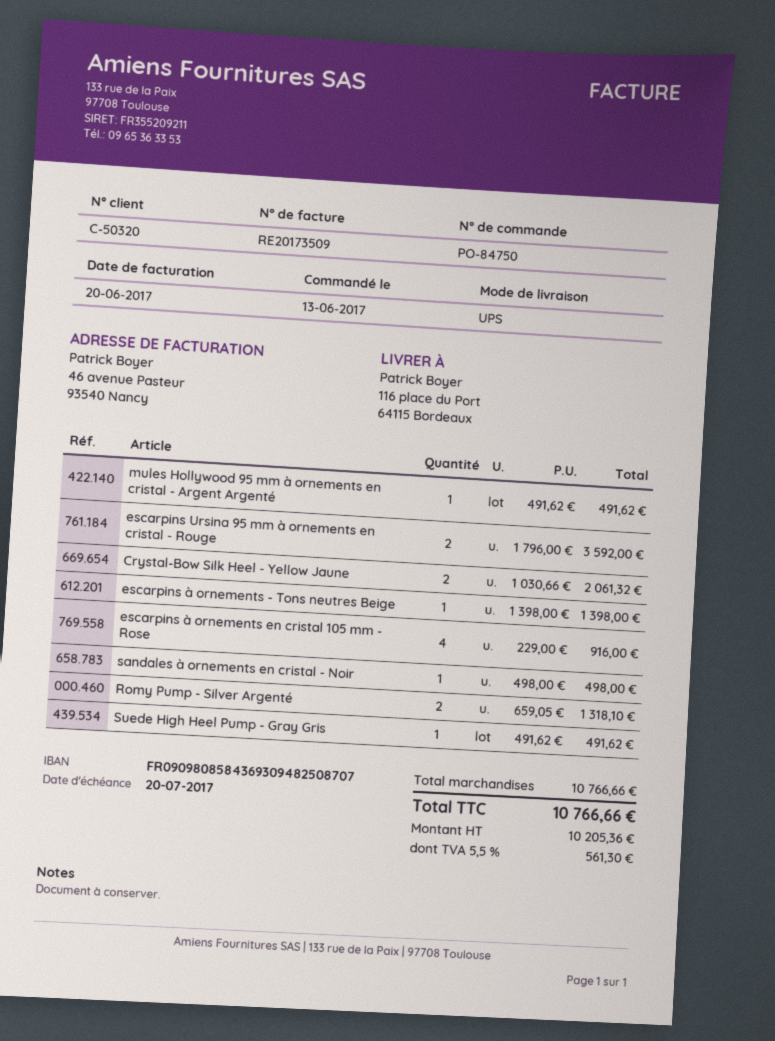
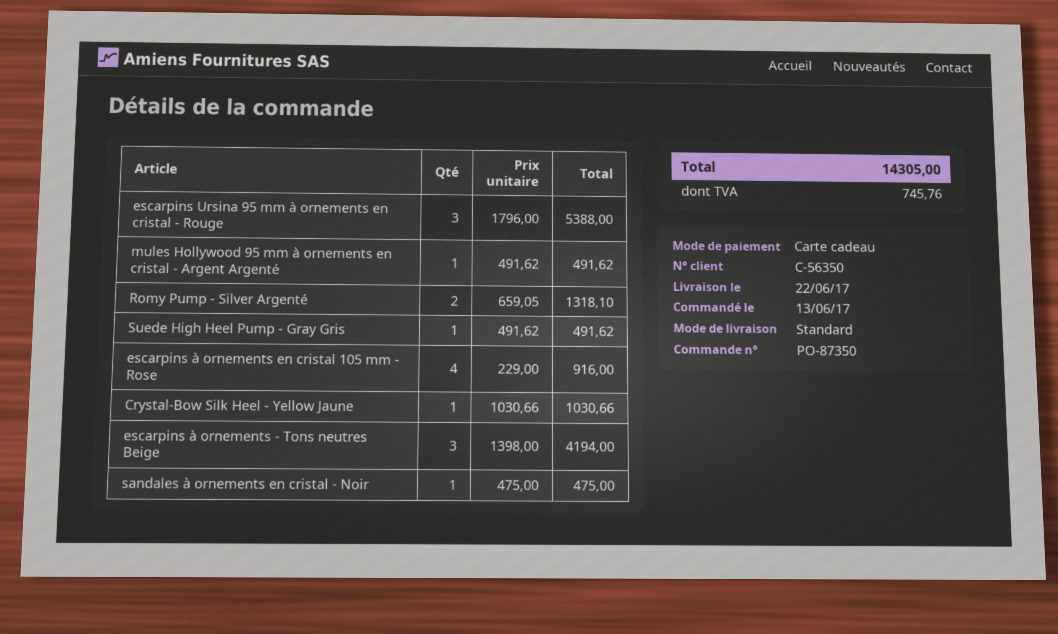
order number: PO-84750 -> PO-87350
customer number: C-50320 -> C-56350
shipping method: UPS -> standard
escarpins Ursina 95 mm à ornements en cristal - Rouge: 2 x 1796.00 = 3592.00 -> 3 x 1796.00 = 5388.00
Crystal-Bow Silk Heel - Yellow Jaune: 2 x 1030.66 = 2061.32 -> 1 x 1030.66 = 1030.66
escarpins à ornements - Tons neutres Beige: 1 x 1398.00 = 1398.00 -> 3 x 1398.00 = 4194.00
sandales à ornements en cristal - Noir: 1 x 498.00 = 498.00 -> 1 x 475.00 = 475.00
tax: 561.30 -> 745.76
total: 10766.66 -> 14305.00

